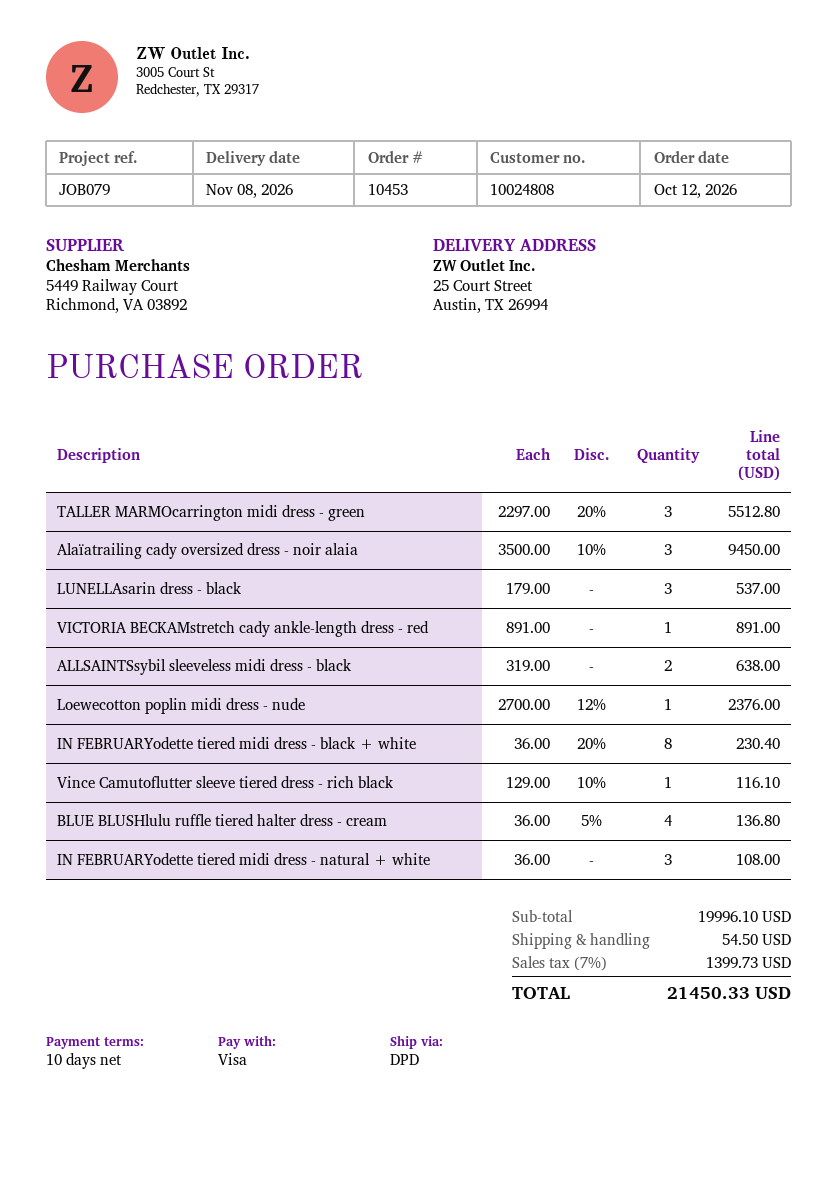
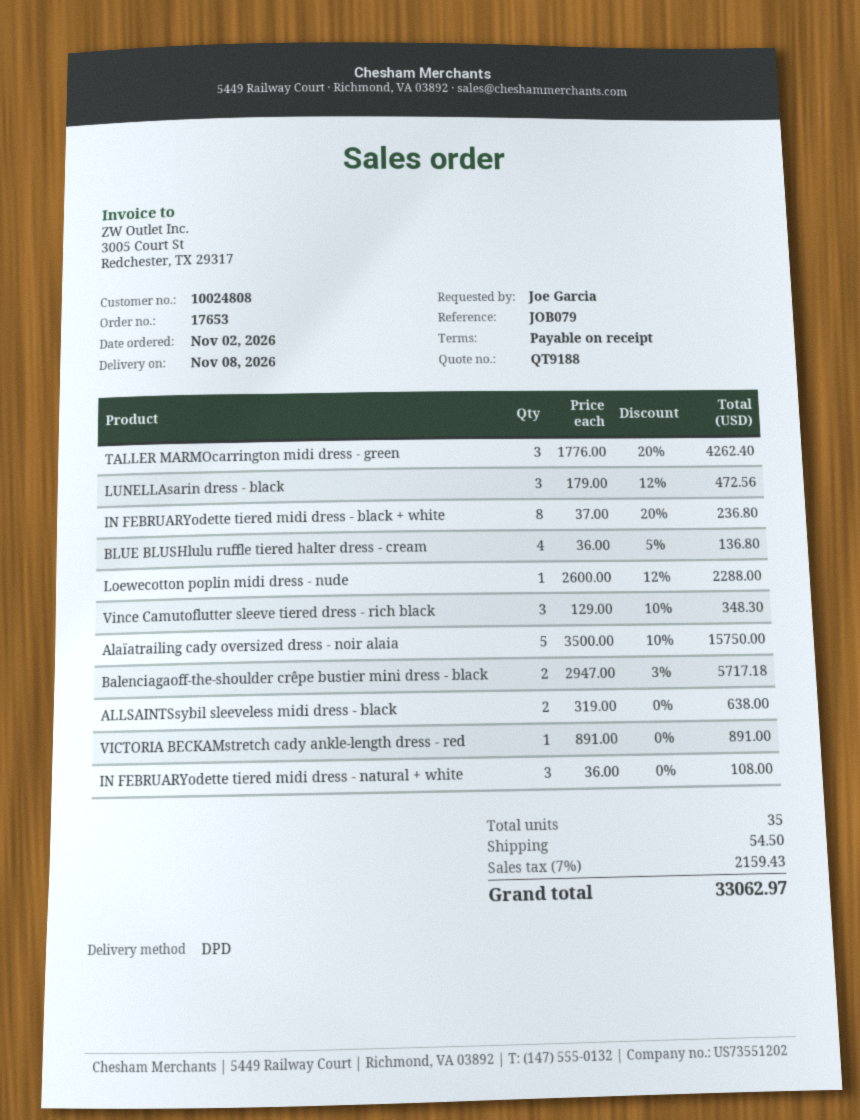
order number: 10453 -> 17653
order date: 2026-10-12 -> 2026-11-02
payment terms: 10 days -> on receipt
TALLER MARMOcarrington midi dress - green: 3 x 2297.00 - 20% = 5512.80 -> 3 x 1776.00 - 20% = 4262.40
Alaïatrailing cady oversized dress - noir alaia: 3 x 3500.00 - 10% = 9450.00 -> 5 x 3500.00 - 10% = 15750.00
LUNELLAsarin dress - black: 3 x 179.00 = 537.00 -> 3 x 179.00 - 12% = 472.56
Loewecotton poplin midi dress - nude: 1 x 2700.00 - 12% = 2376.00 -> 1 x 2600.00 - 12% = 2288.00
IN FEBRUARYodette tiered midi dress - black + white: 8 x 36.00 - 20% = 230.40 -> 8 x 37.00 - 20% = 236.80
Vince Camutoflutter sleeve tiered dress - rich black: 1 x 129.00 - 10% = 116.10 -> 3 x 129.00 - 10% = 348.30
Balenciagaoff-the-shoulder crêpe bustier mini dress - black: none -> 2 x 2947.00 - 3% = 5717.18
tax: 7% = 1399.73 -> 7% = 2159.43
total: 21450.33 -> 33062.97

